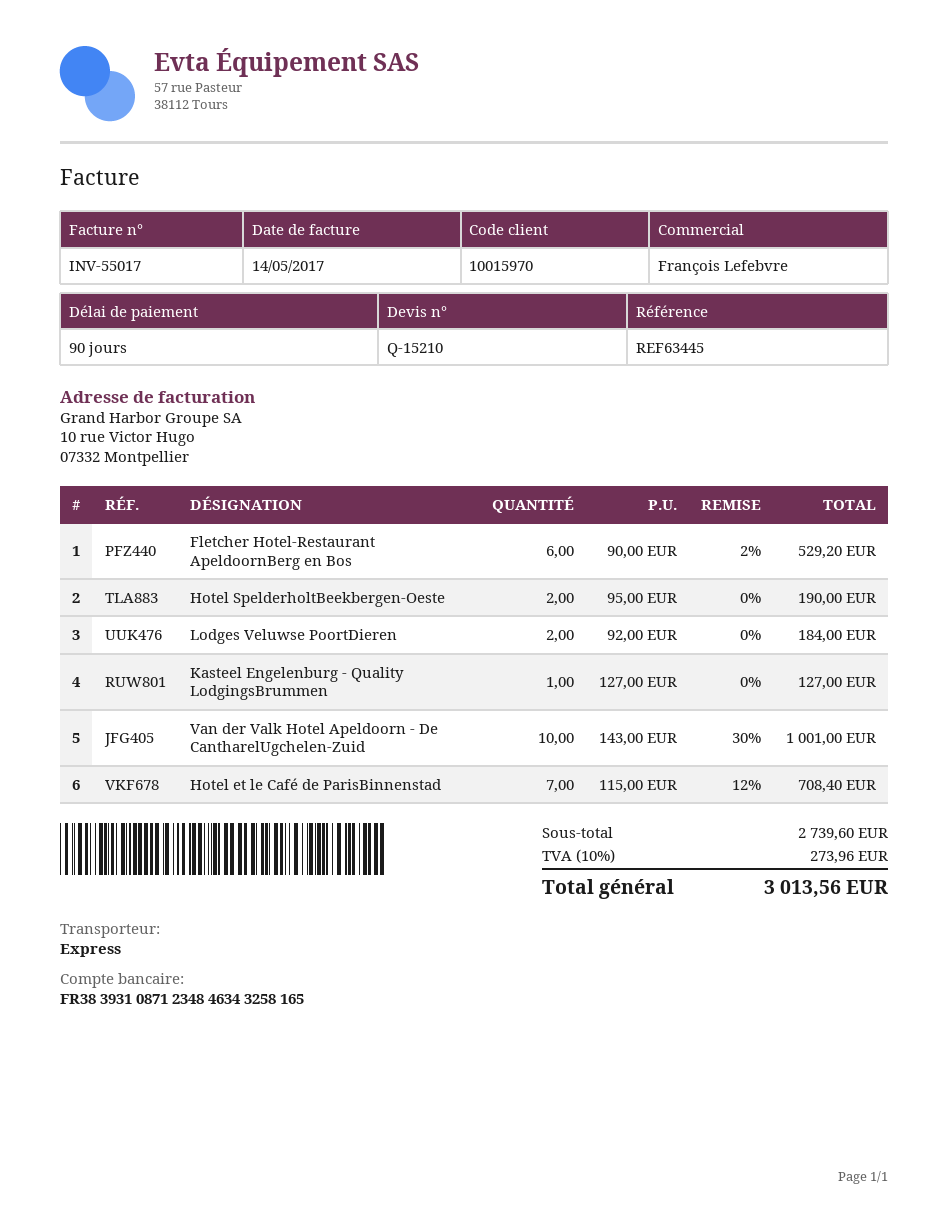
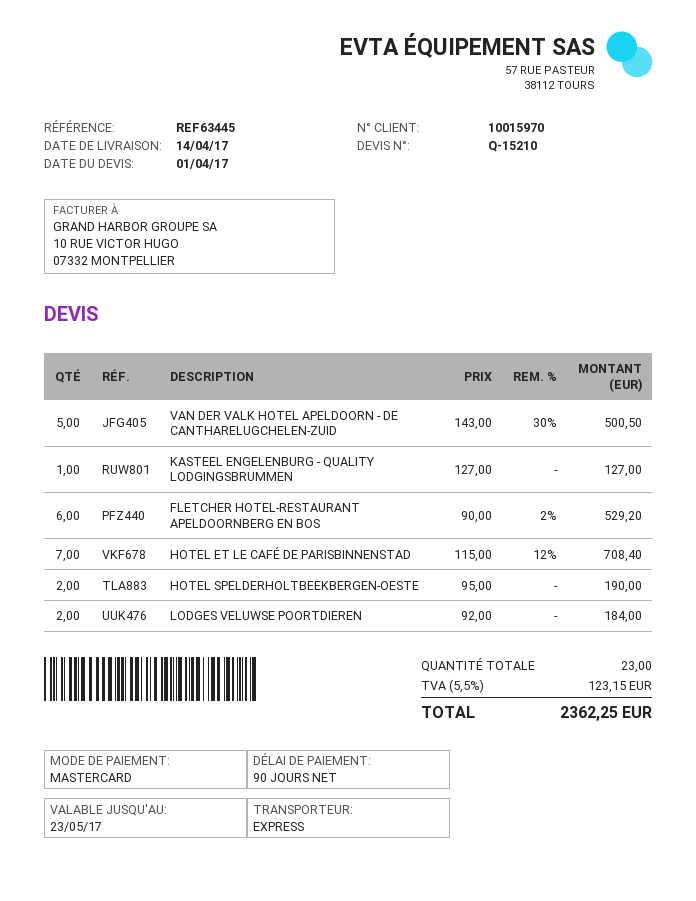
Van der Valk Hotel Apeldoorn - De CantharelUgchelen-Zuid: 10 x 143.00 - 30% = 1001.00 -> 5 x 143.00 - 30% = 500.50
tax: 10% = 273.96 -> 5.5% = 123.15
total: 3013.56 -> 2362.25

